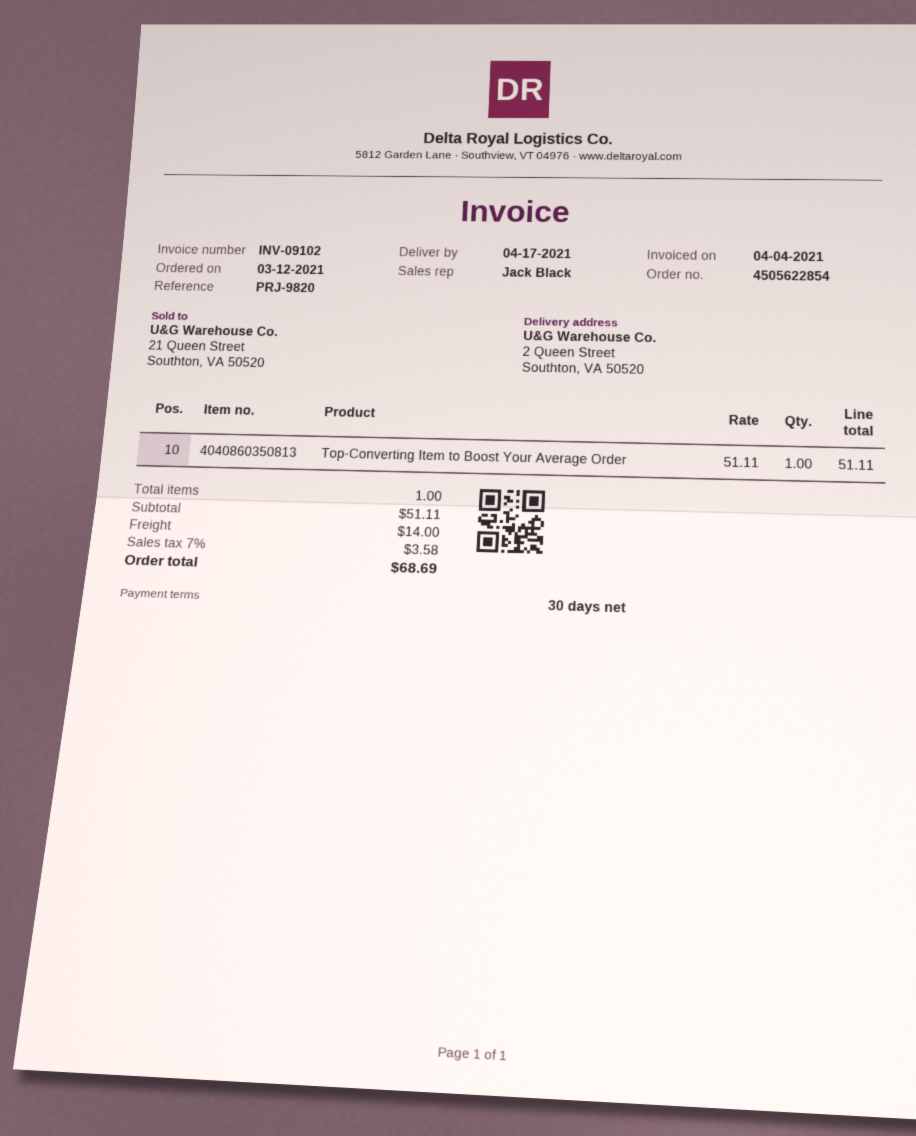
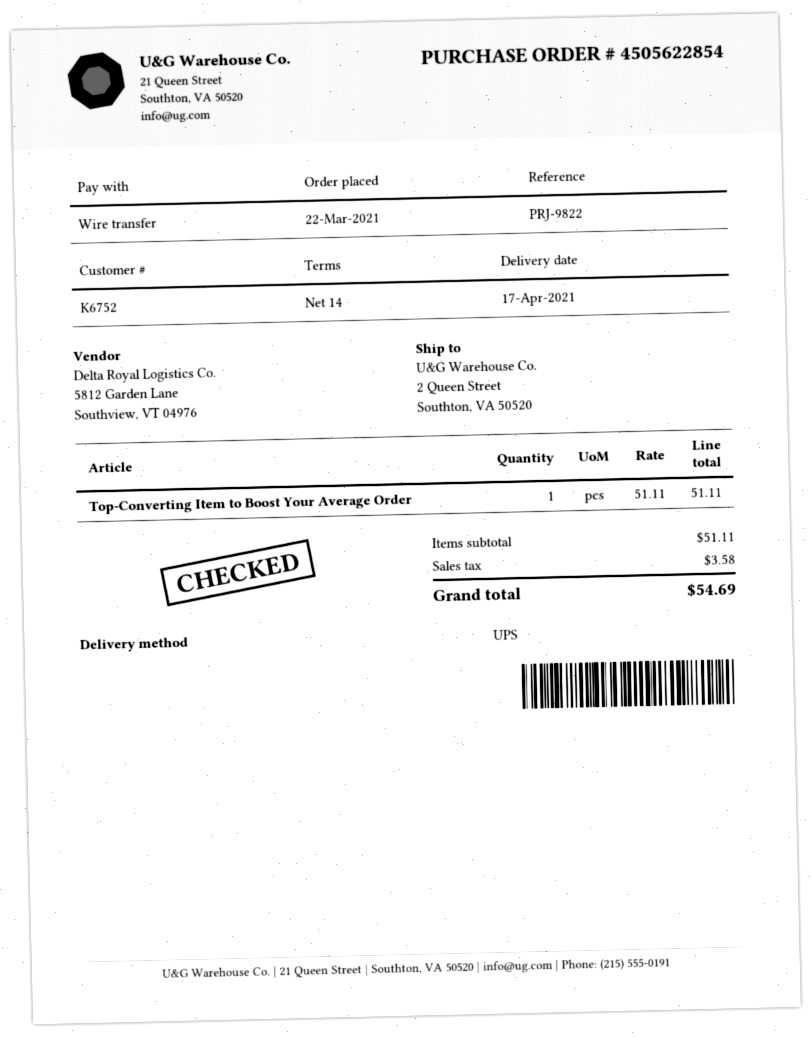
order date: 2021-03-12 -> 2021-03-22
payment terms: 30 days -> 14 days
reference: PRJ-9820 -> PRJ-9822
shipping: 14.00 -> none
total: 68.69 -> 54.69

